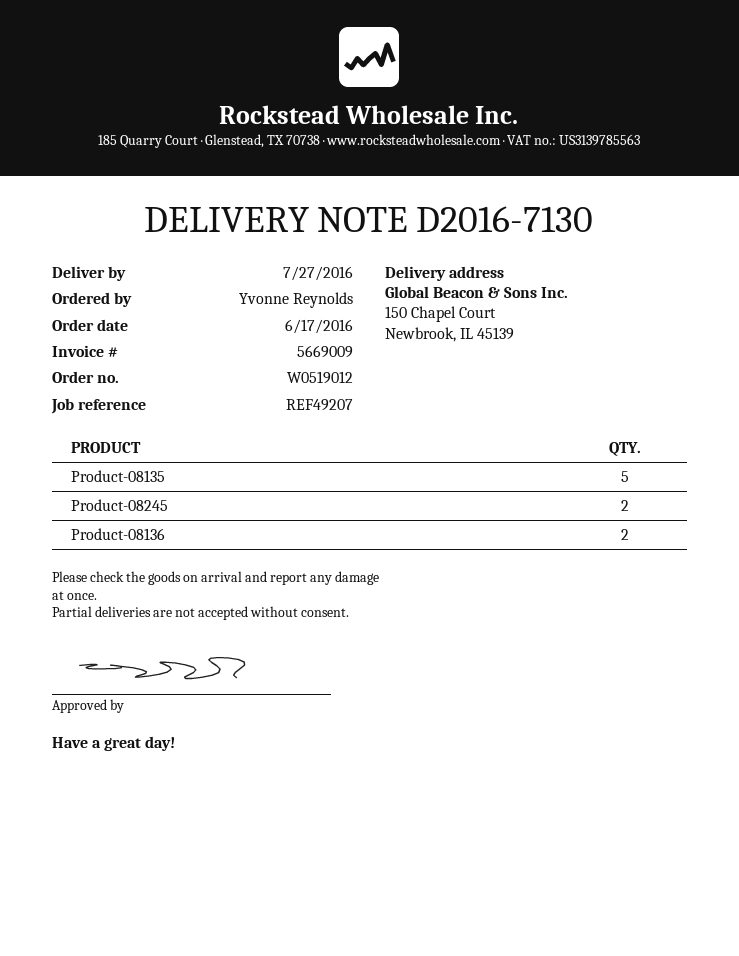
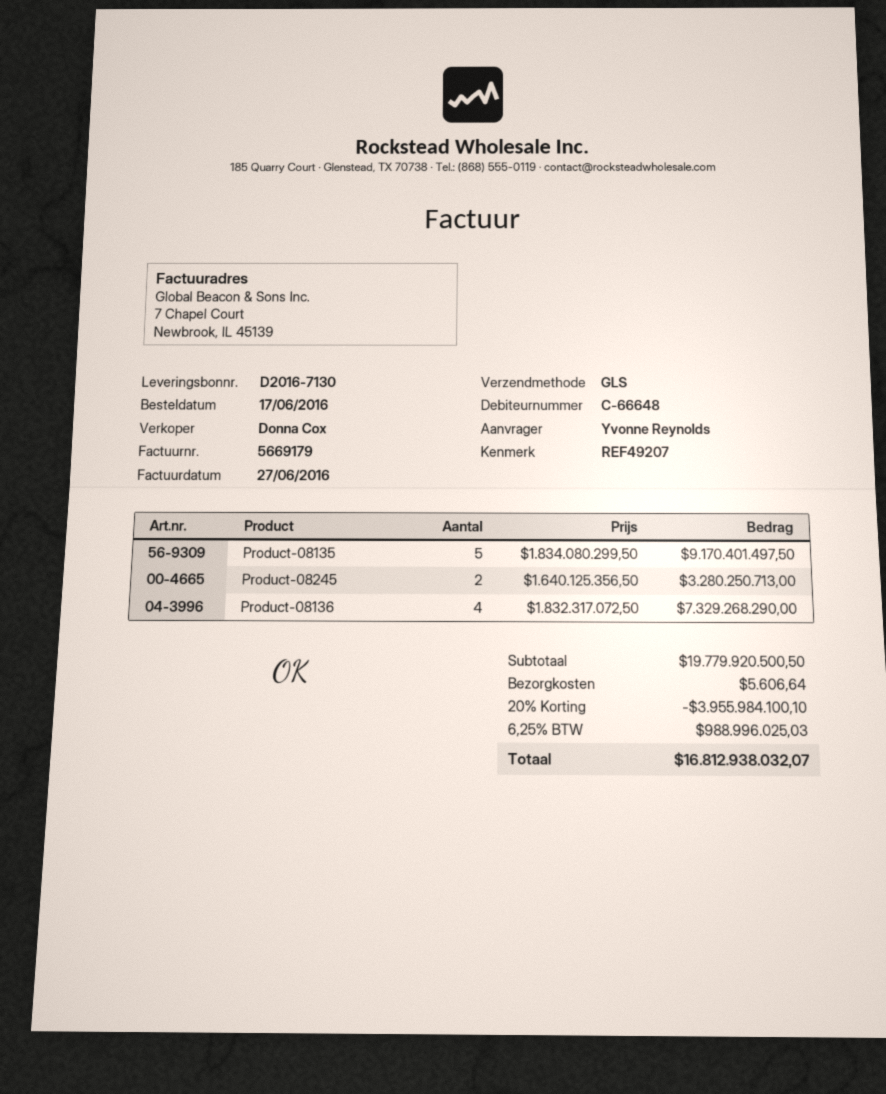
invoice number: 5669009 -> 5669179
Product-08136: 2 -> 4

